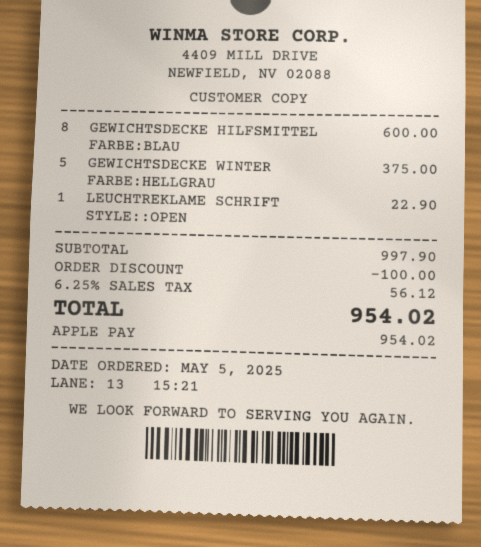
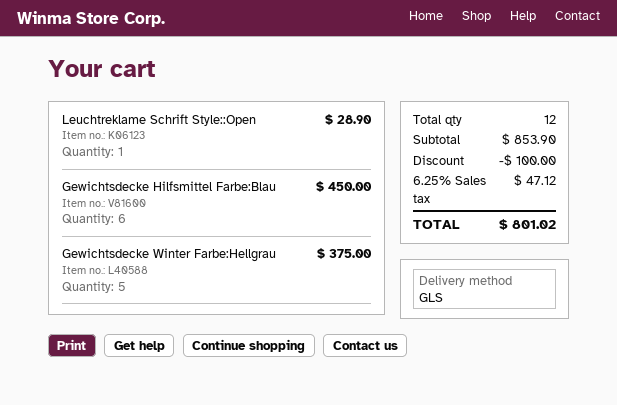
GEWICHTSDECKE HILFSMITTEL FARBE:BLAU: 8 for 600.00 -> 6 for 450.00
LEUCHTREKLAME SCHRIFT STYLE::OPEN: 1 for 22.90 -> 1 for 28.90
subtotal: 997.90 -> 853.90
tax: 6.25% = 56.12 -> 6.25% = 47.12
total: 954.02 -> 801.02

